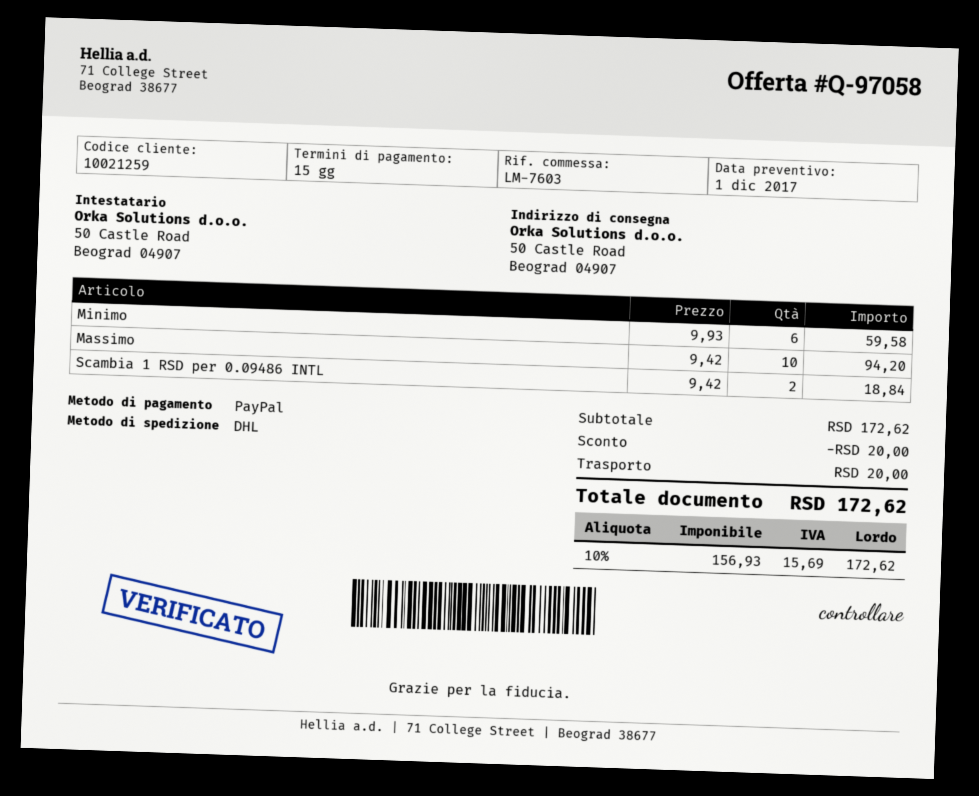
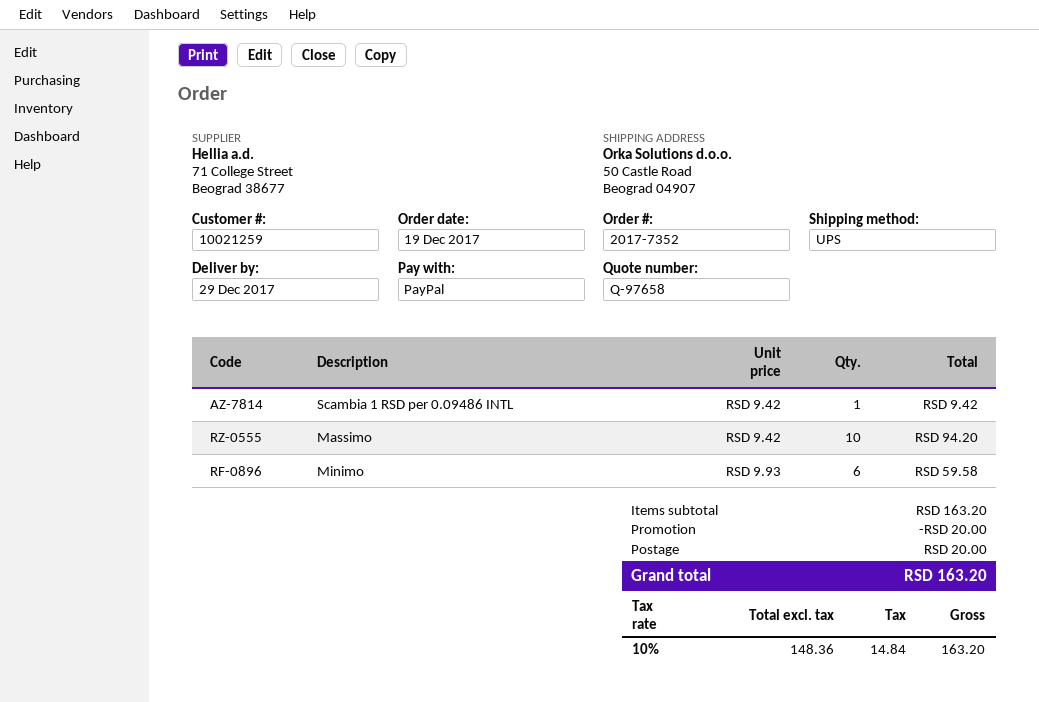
quote number: Q-97058 -> Q-97658
shipping method: DHL -> UPS
Scambia 1 RSD per 0.09486 INTL: 2 x 9.42 = 18.84 -> 1 x 9.42 = 9.42
subtotal: 172.62 -> 163.20
net: 156.93 -> 148.36
tax: 10% = 15.69 -> 10% = 14.84
total: 172.62 -> 163.20

